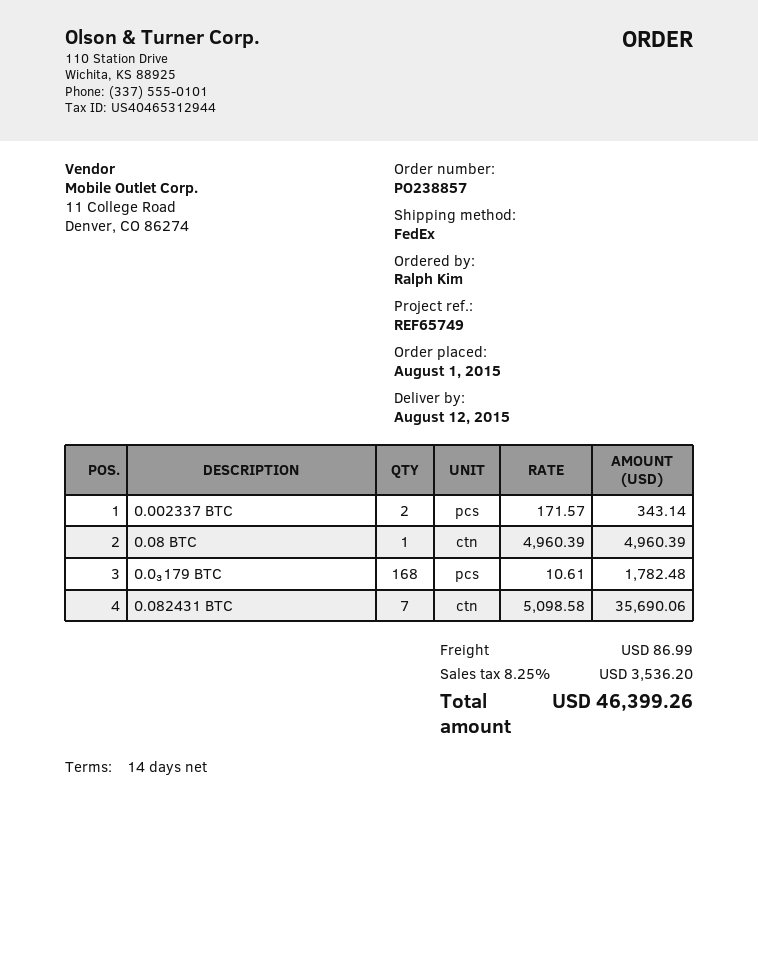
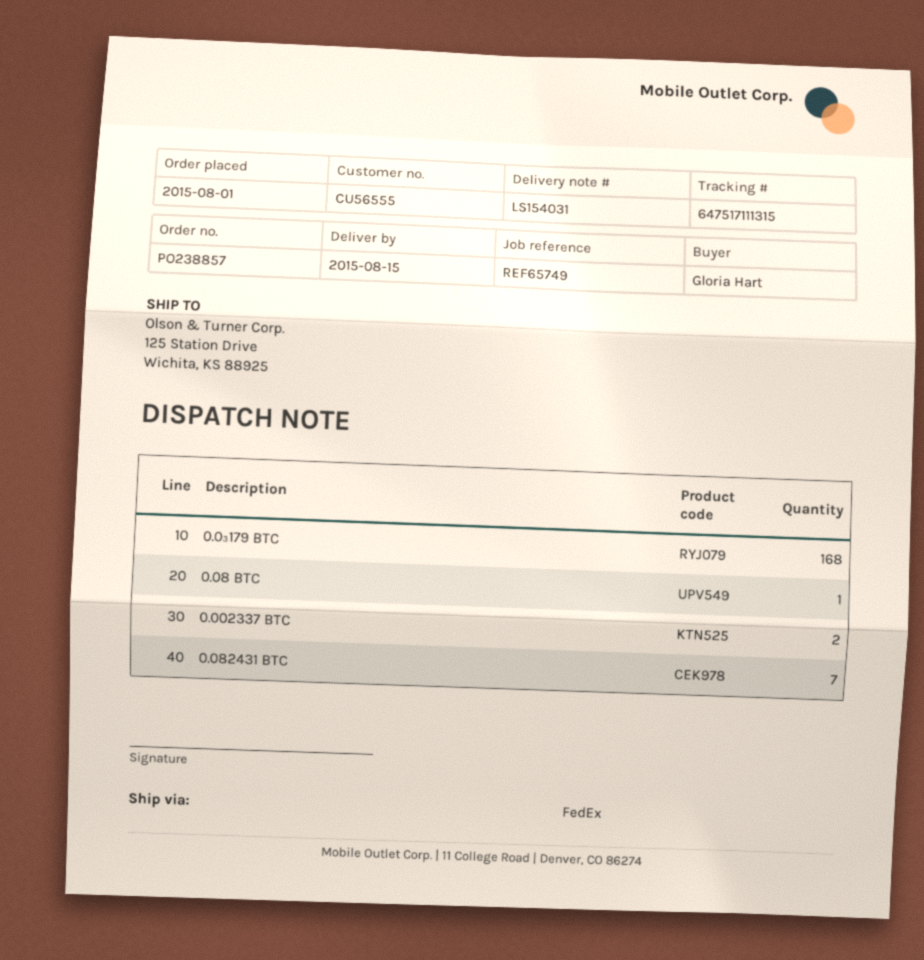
delivery date: 2015-08-12 -> 2015-08-15
ordered by: Ralph Kim -> Gloria Hart

